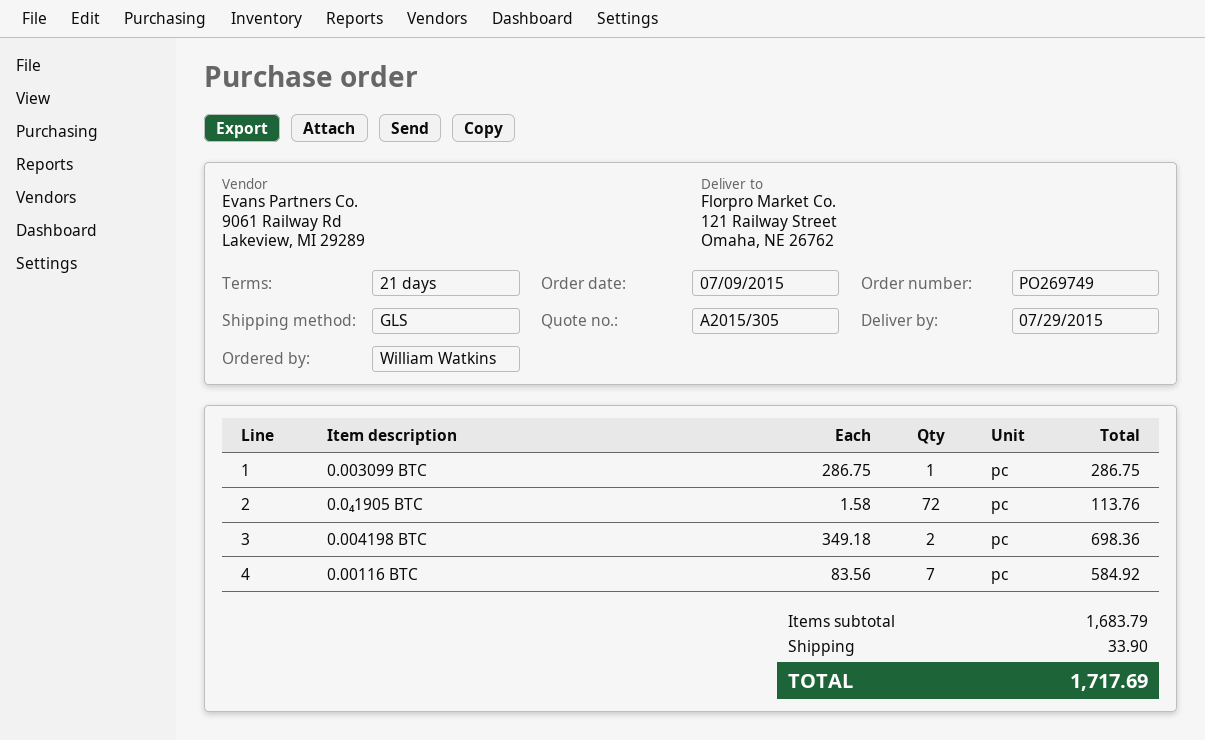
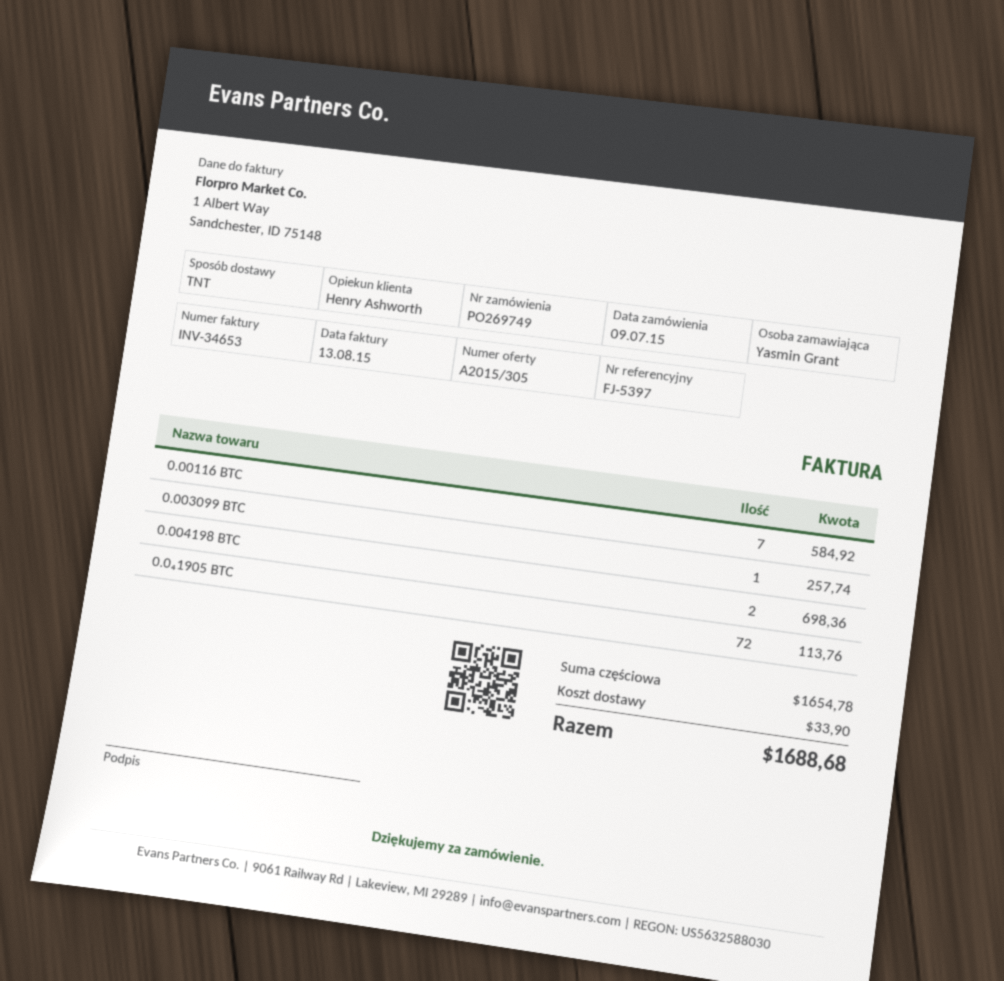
ordered by: William Watkins -> Yasmin Grant
shipping method: GLS -> TNT
0.003099 BTC: 1 for 286.75 -> 1 for 257.74
subtotal: 1683.79 -> 1654.78
total: 1717.69 -> 1688.68

